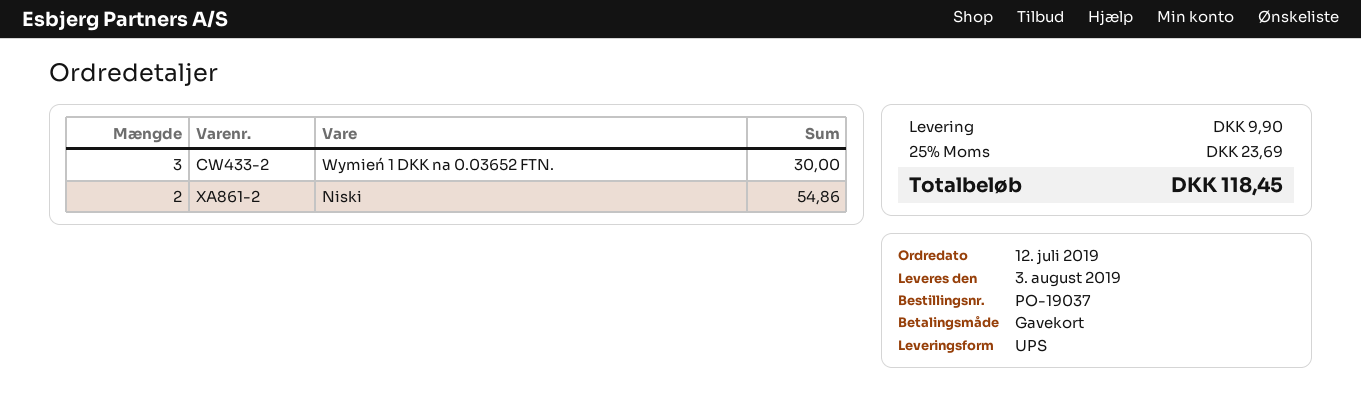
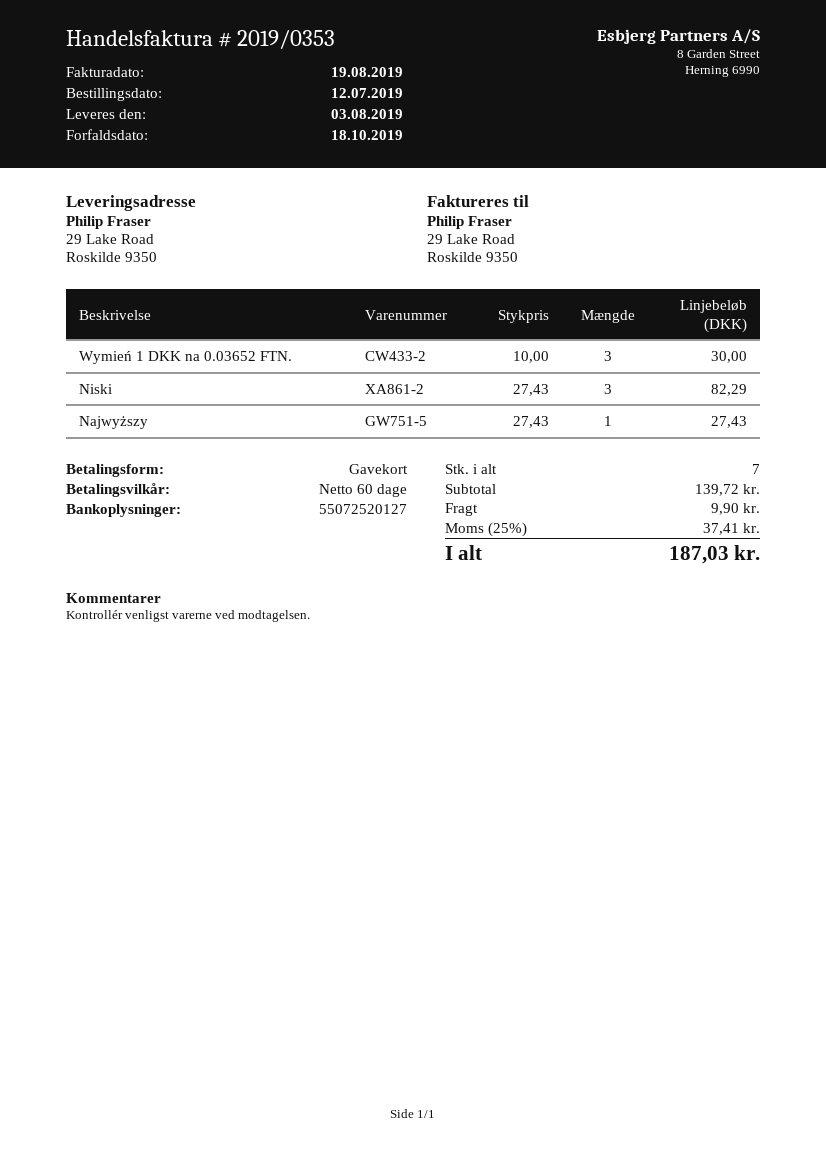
Niski: 2 for 54.86 -> 3 for 82.29
Najwyższy: none -> 1 for 27.43
tax: 25% = 23.69 -> 25% = 37.41
total: 118.45 -> 187.03

